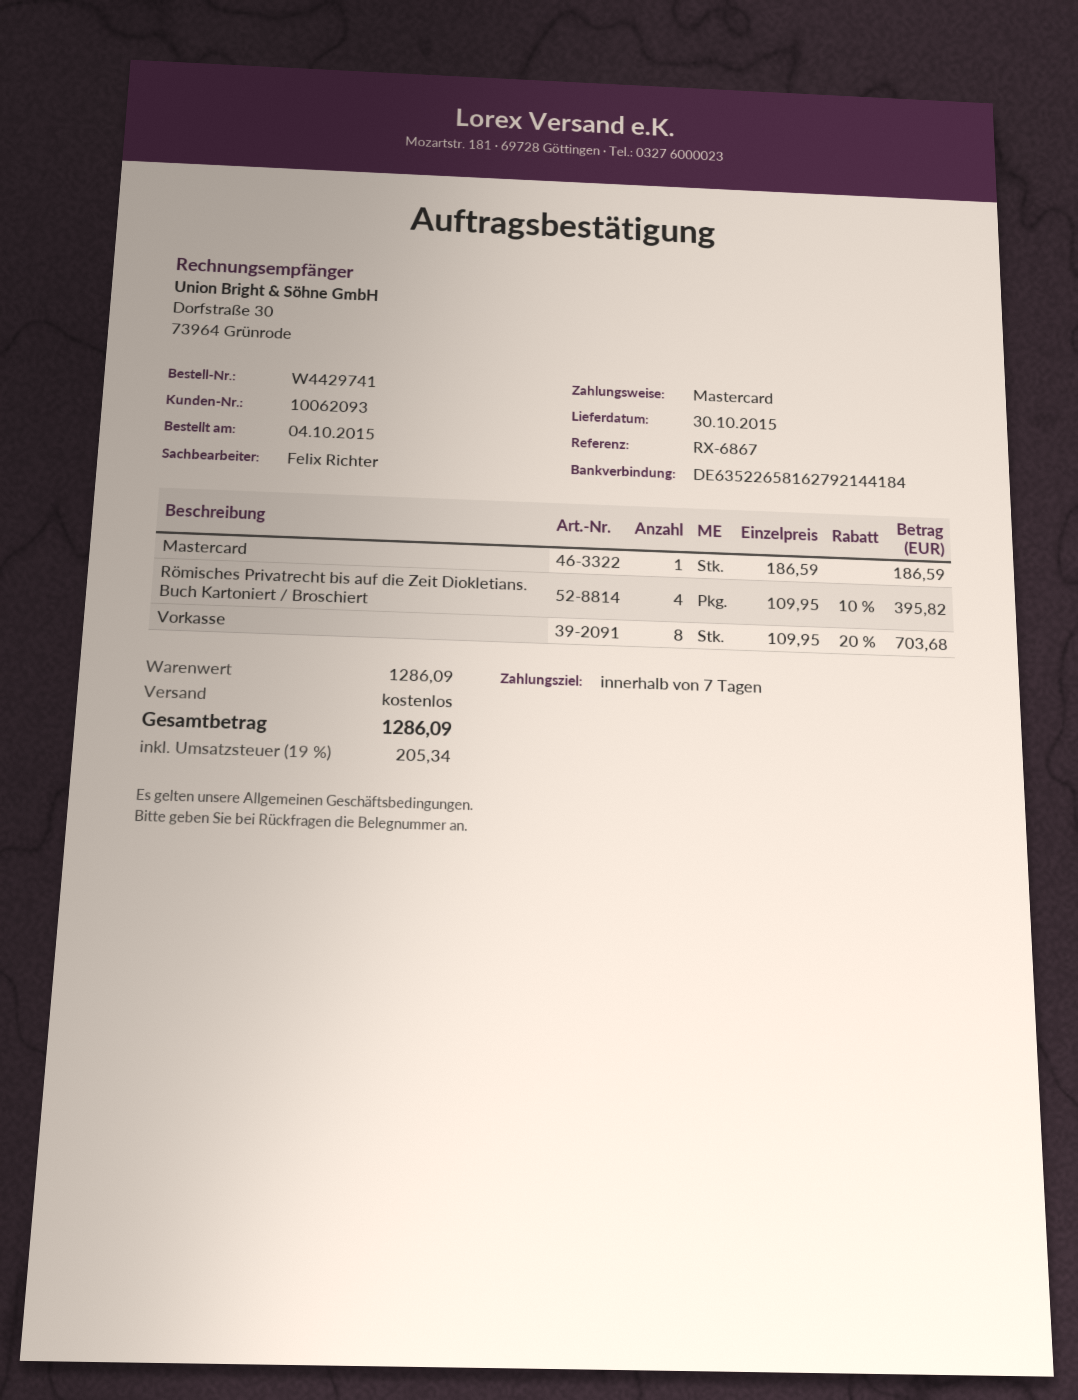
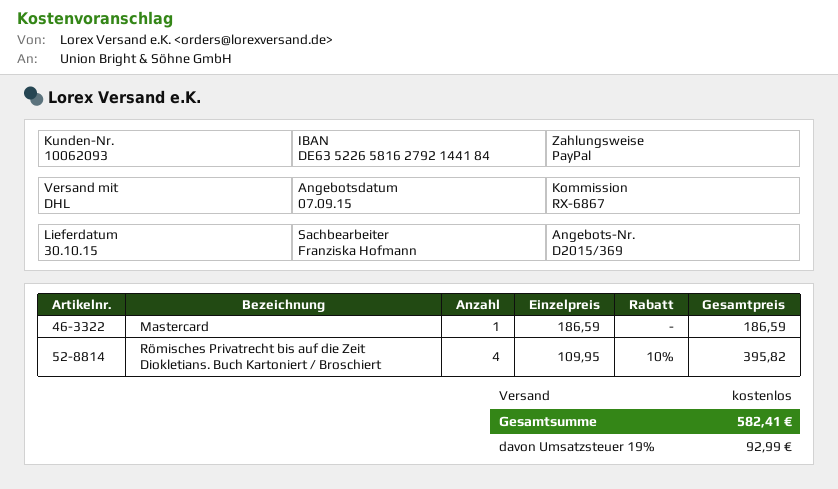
sales rep: Felix Richter -> Franziska Hofmann
payment method: Mastercard -> PayPal
Vorkasse: 8 x 109.95 - 20% = 703.68 -> none
tax: 19% = 205.34 -> 19% = 92.99
total: 1286.09 -> 582.41

